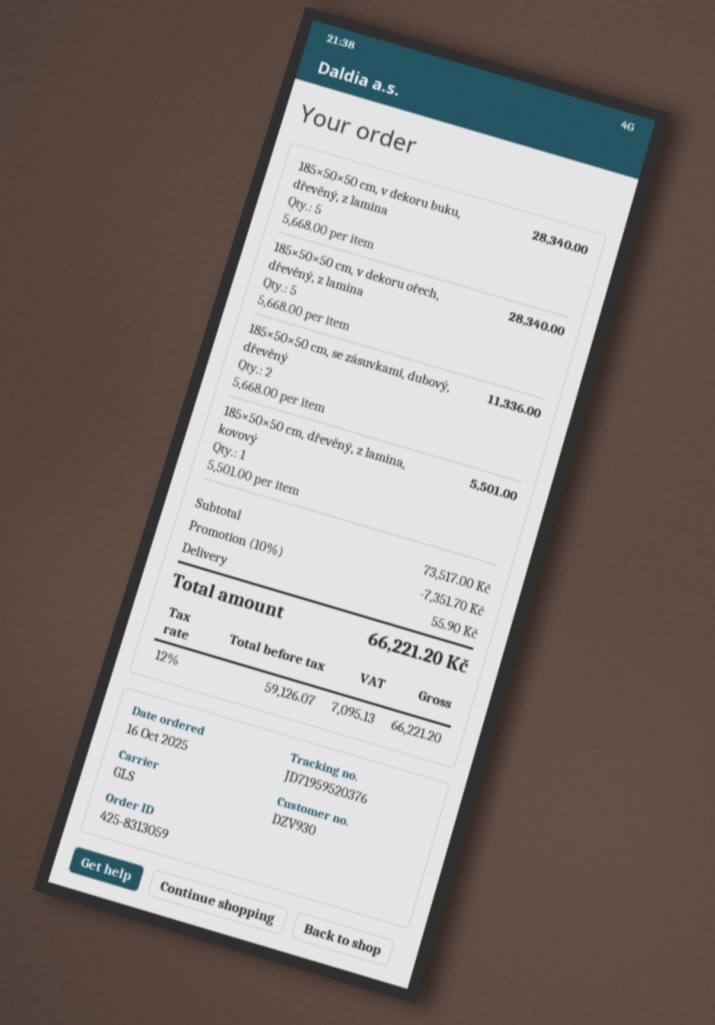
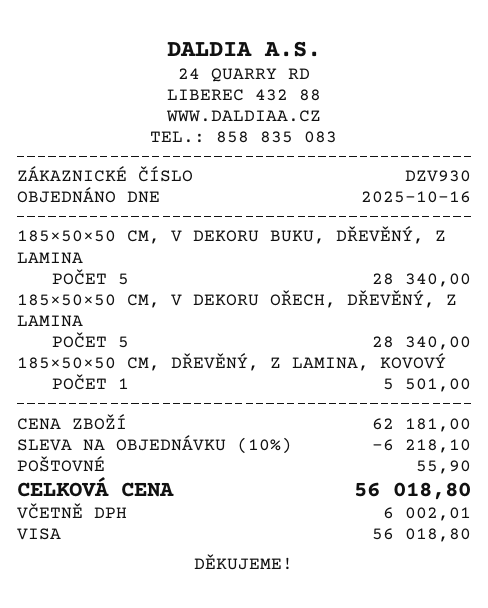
185×50×50 cm, se zásuvkami, dubový, dřevěný: 2 for 11336.00 -> none
subtotal: 73517.00 -> 62181.00
discount: 10% = 7351.70 -> 10% = 6218.10
tax: 7095.13 -> 6002.01
total: 66221.20 -> 56018.80

